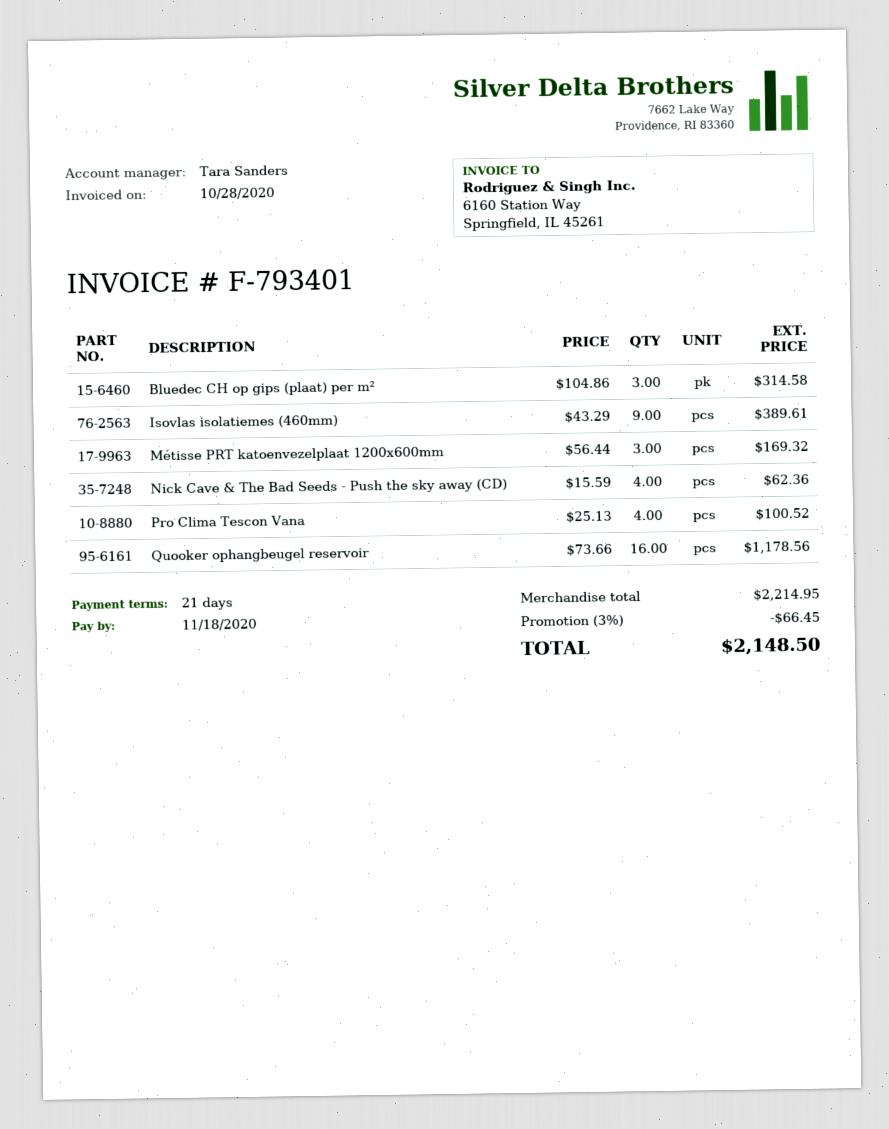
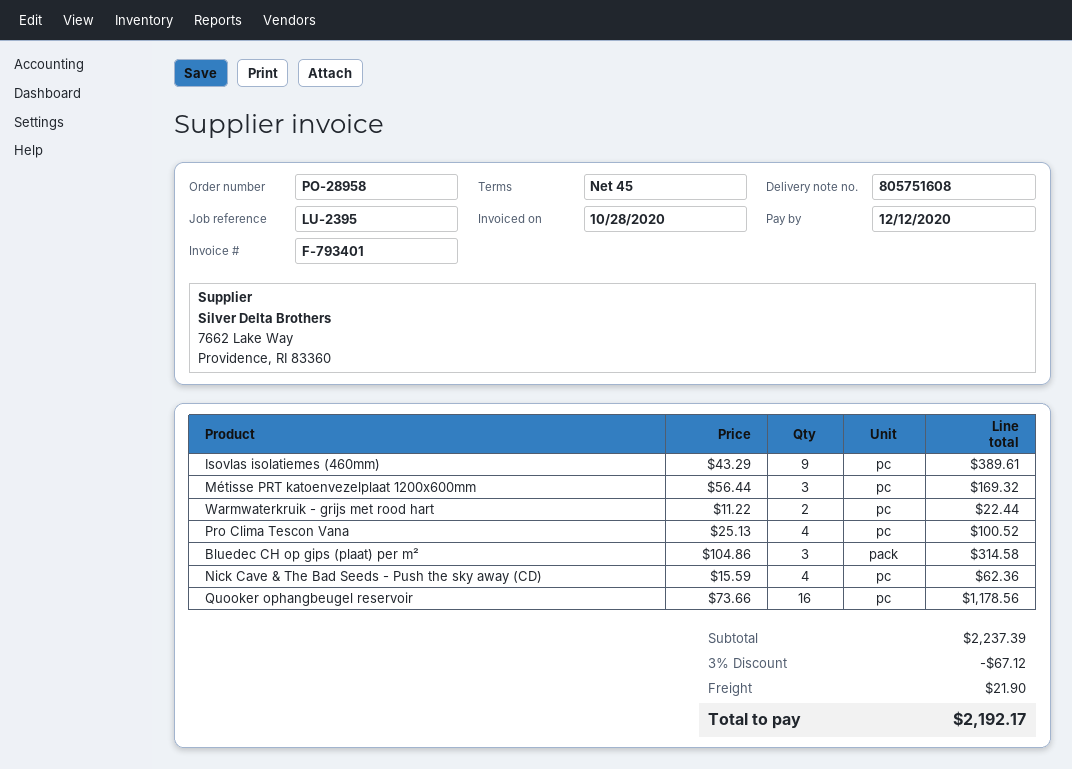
payment terms: 21 days -> 45 days
due date: 2020-11-18 -> 2020-12-12
Warmwaterkruik - grijs met rood hart: none -> 2 x 11.22 = 22.44
subtotal: 2214.95 -> 2237.39
discount: 3% = 66.45 -> 3% = 67.12
shipping: none -> 21.90
total: 2148.50 -> 2192.17

